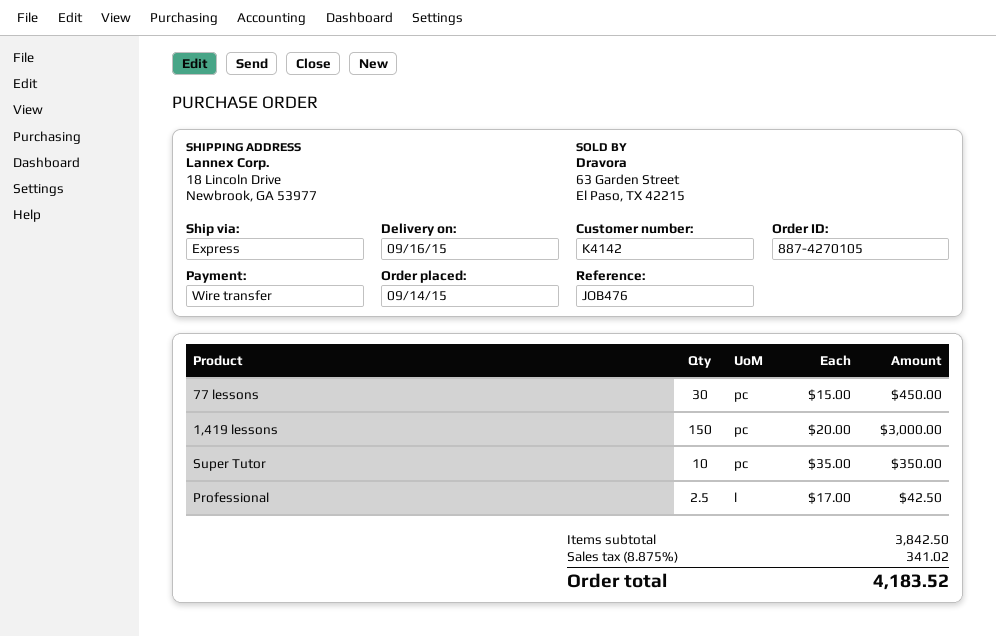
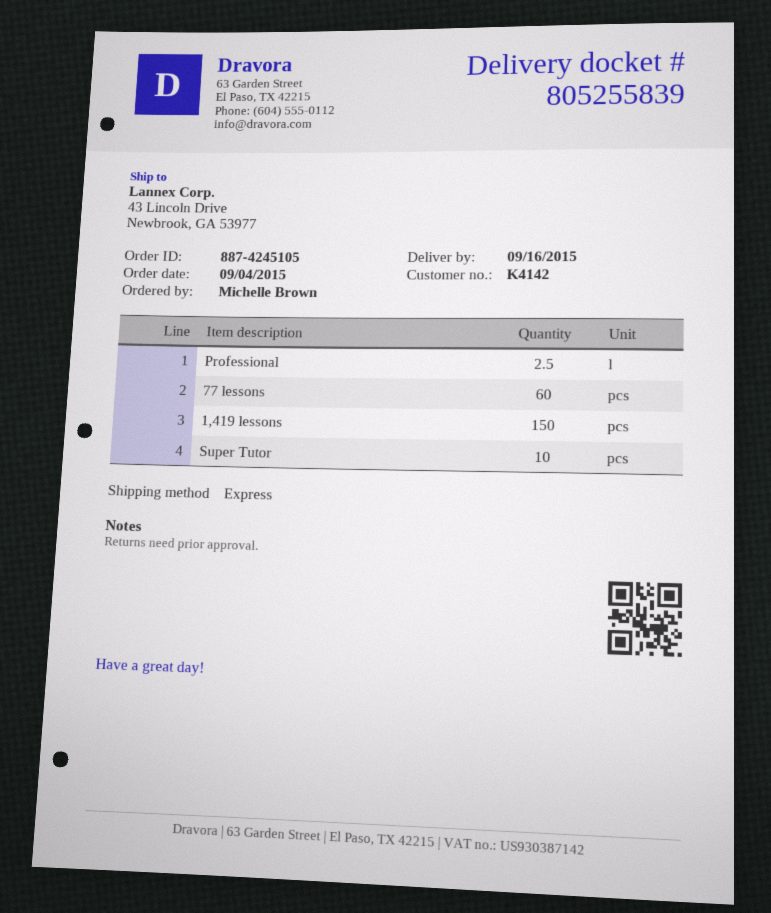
order number: 887-4270105 -> 887-4245105
order date: 2015-09-14 -> 2015-09-04
ship to: 18 Lincoln Drive, Newbrook, GA 53977 -> 43 Lincoln Drive, Newbrook, GA 53977
77 lessons: 30 -> 60

